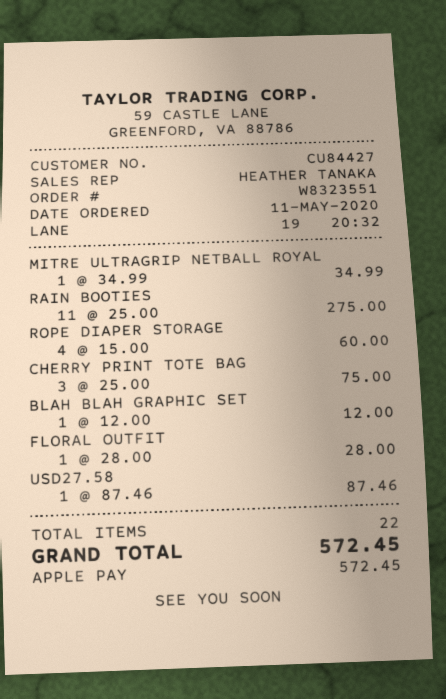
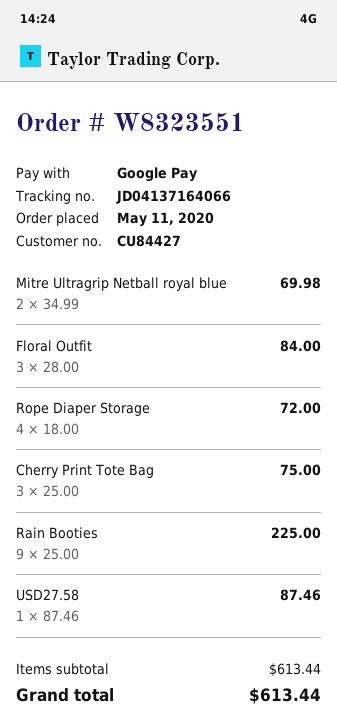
payment method: Apple Pay -> Google Pay
MITRE ULTRAGRIP NETBALL ROYAL: 1 x 34.99 = 34.99 -> 2 x 34.99 = 69.98
RAIN BOOTIES: 11 x 25.00 = 275.00 -> 9 x 25.00 = 225.00
ROPE DIAPER STORAGE: 4 x 15.00 = 60.00 -> 4 x 18.00 = 72.00
BLAH BLAH GRAPHIC SET: 1 x 12.00 = 12.00 -> none
FLORAL OUTFIT: 1 x 28.00 = 28.00 -> 3 x 28.00 = 84.00
total: 572.45 -> 613.44

